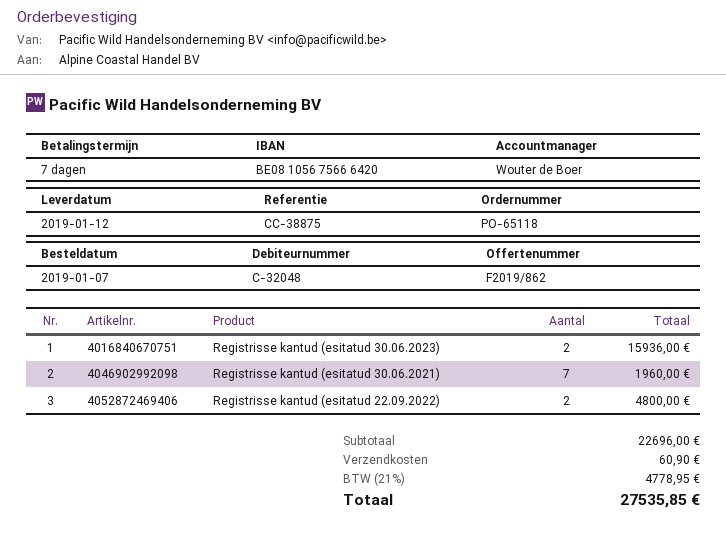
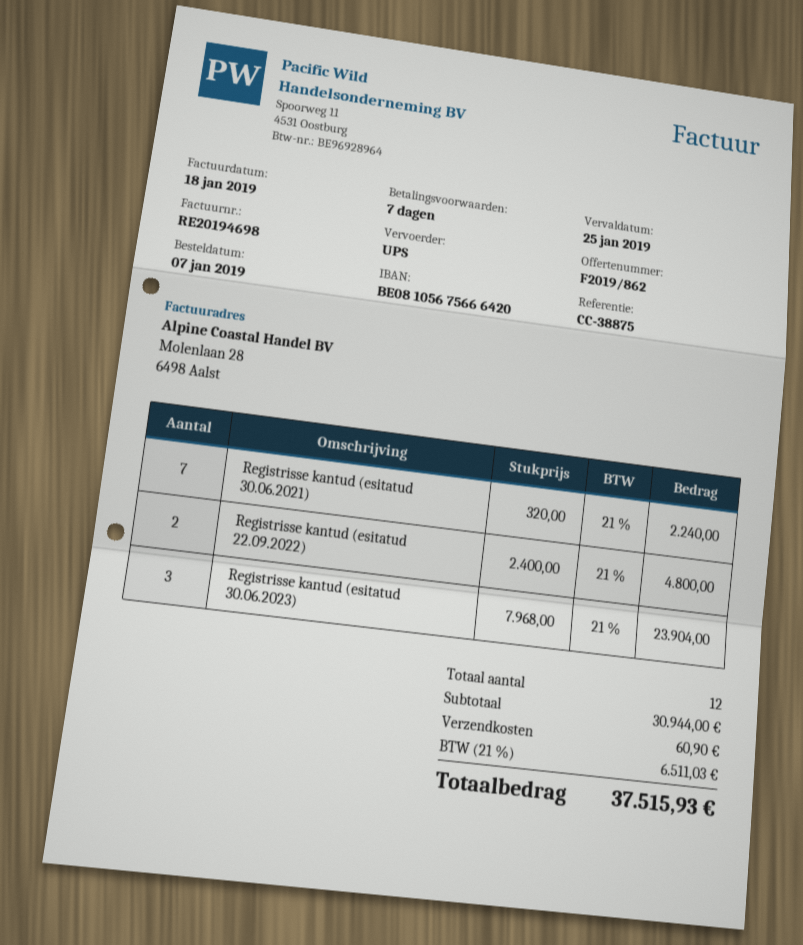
Registrisse kantud (esitatud 30.06.2023): 2 for 15936.00 -> 3 for 23904.00
Registrisse kantud (esitatud 30.06.2021): 7 for 1960.00 -> 7 for 2240.00
subtotal: 22696.00 -> 30944.00
tax: 21% = 4778.95 -> 21% = 6511.03
total: 27535.85 -> 37515.93

